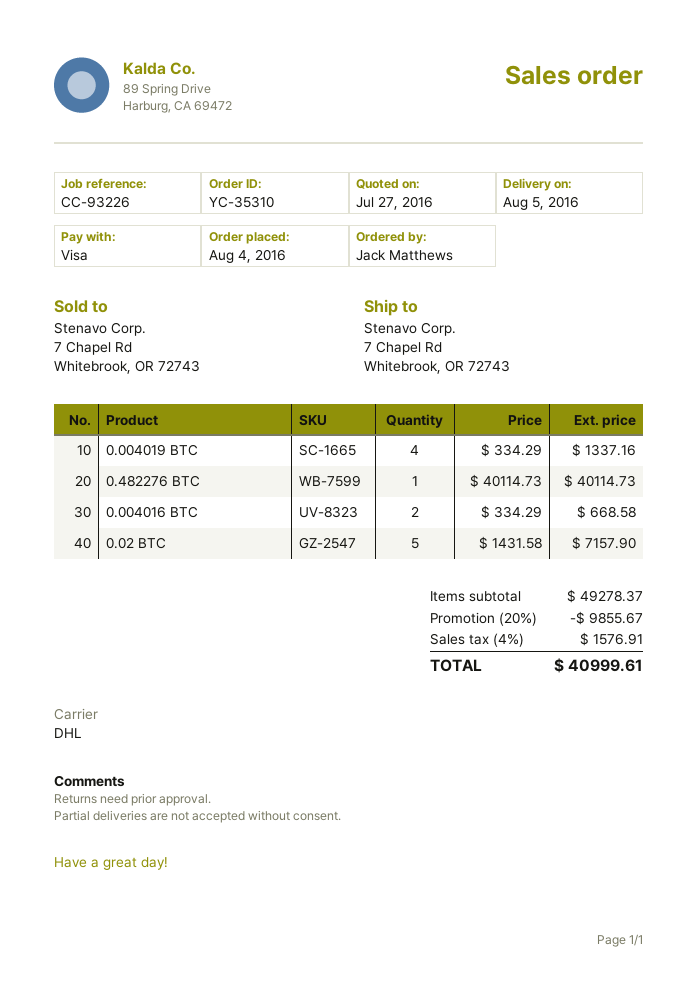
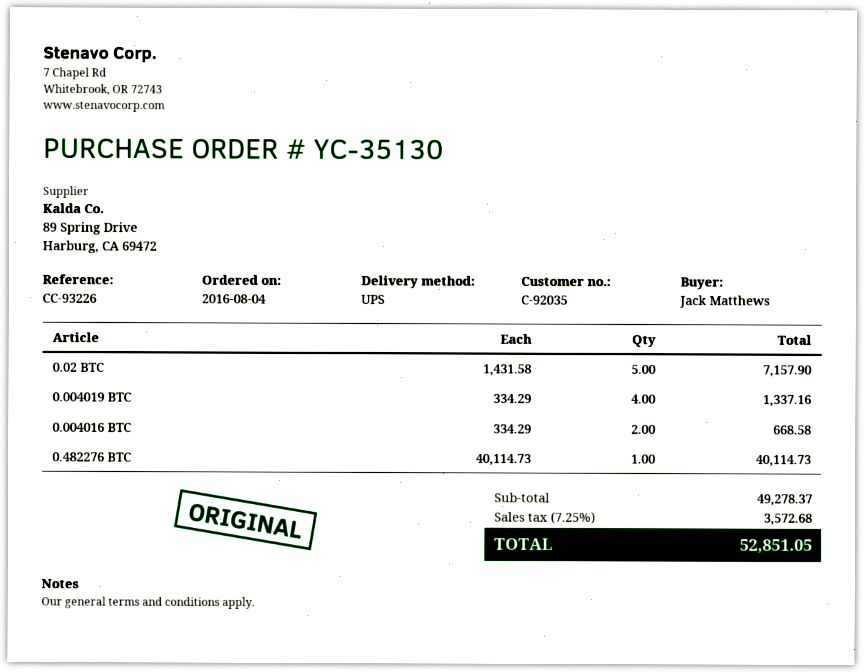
order number: YC-35310 -> YC-35130
shipping method: DHL -> UPS
discount: 20% = 9855.67 -> none
tax: 4% = 1576.91 -> 7.25% = 3572.68
total: 40999.61 -> 52851.05

